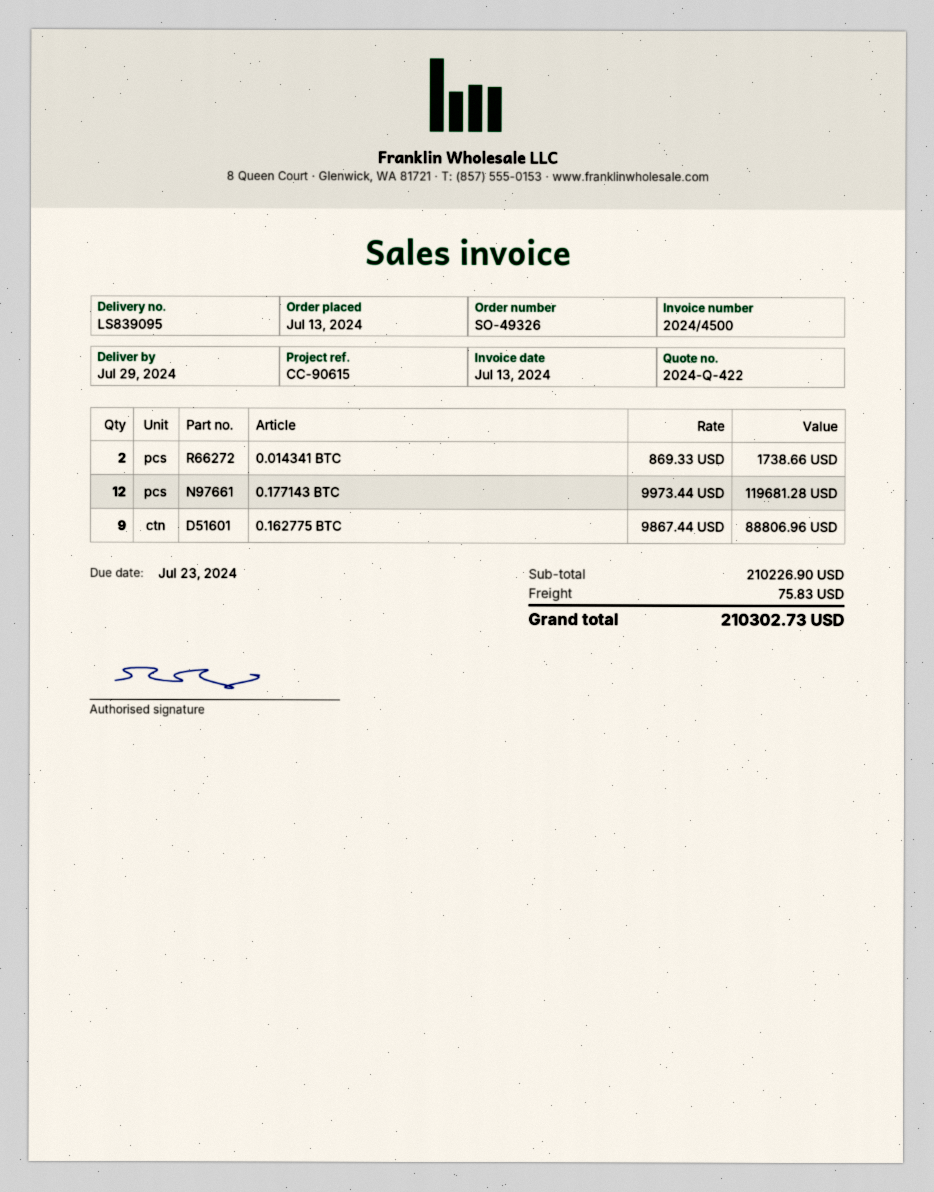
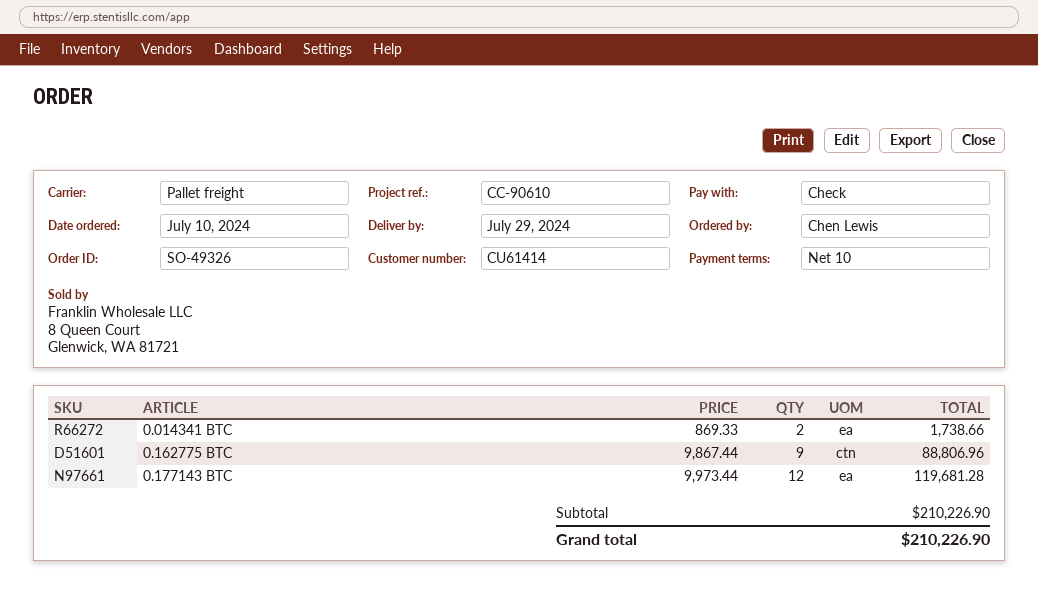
order date: 2024-07-13 -> 2024-07-10
reference: CC-90615 -> CC-90610
shipping: 75.83 -> none
total: 210302.73 -> 210226.90

